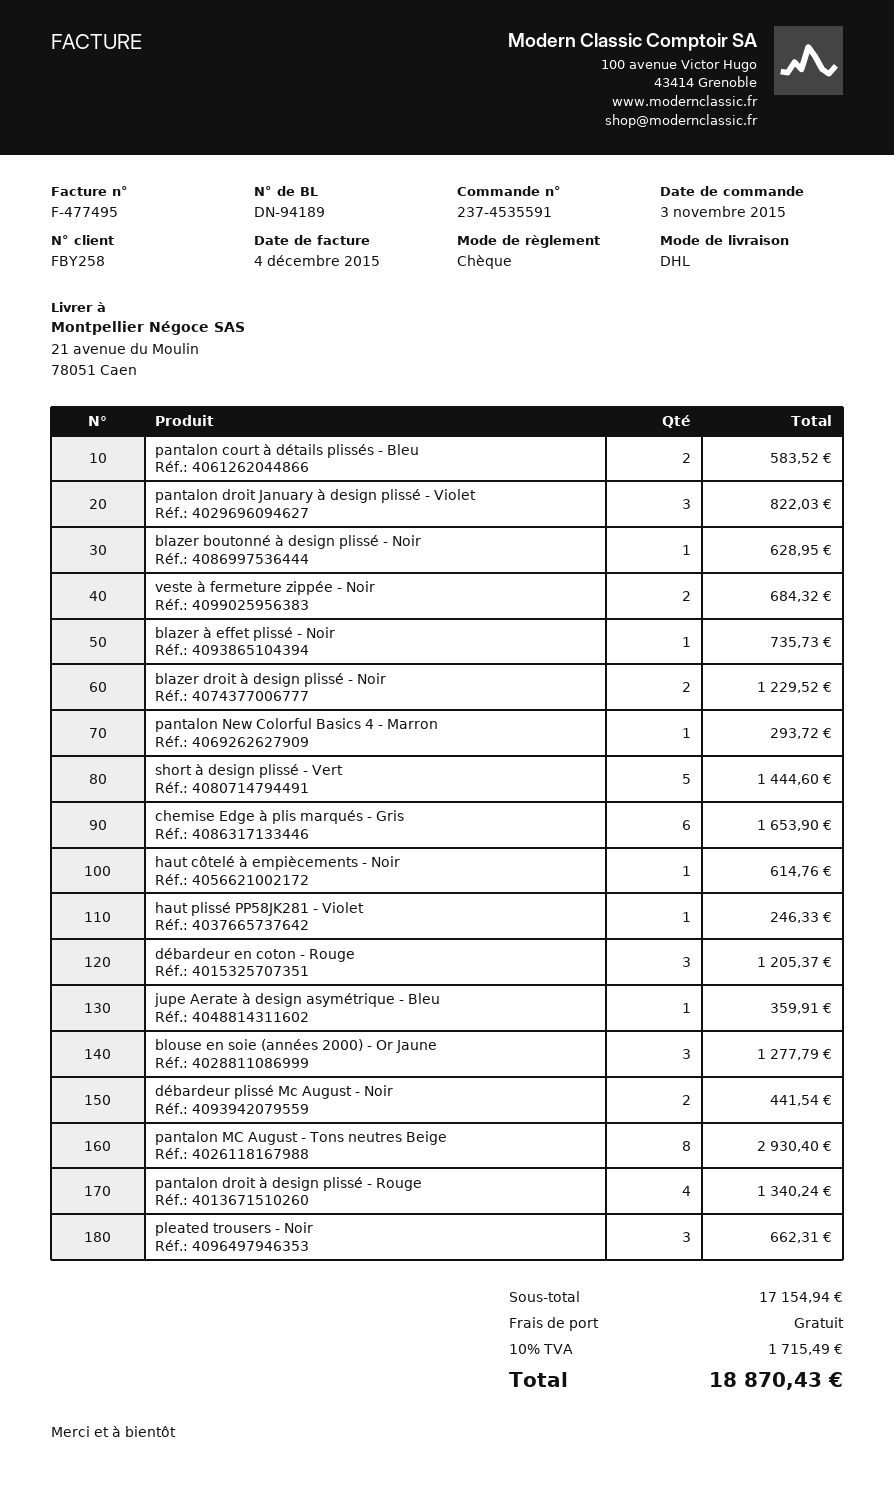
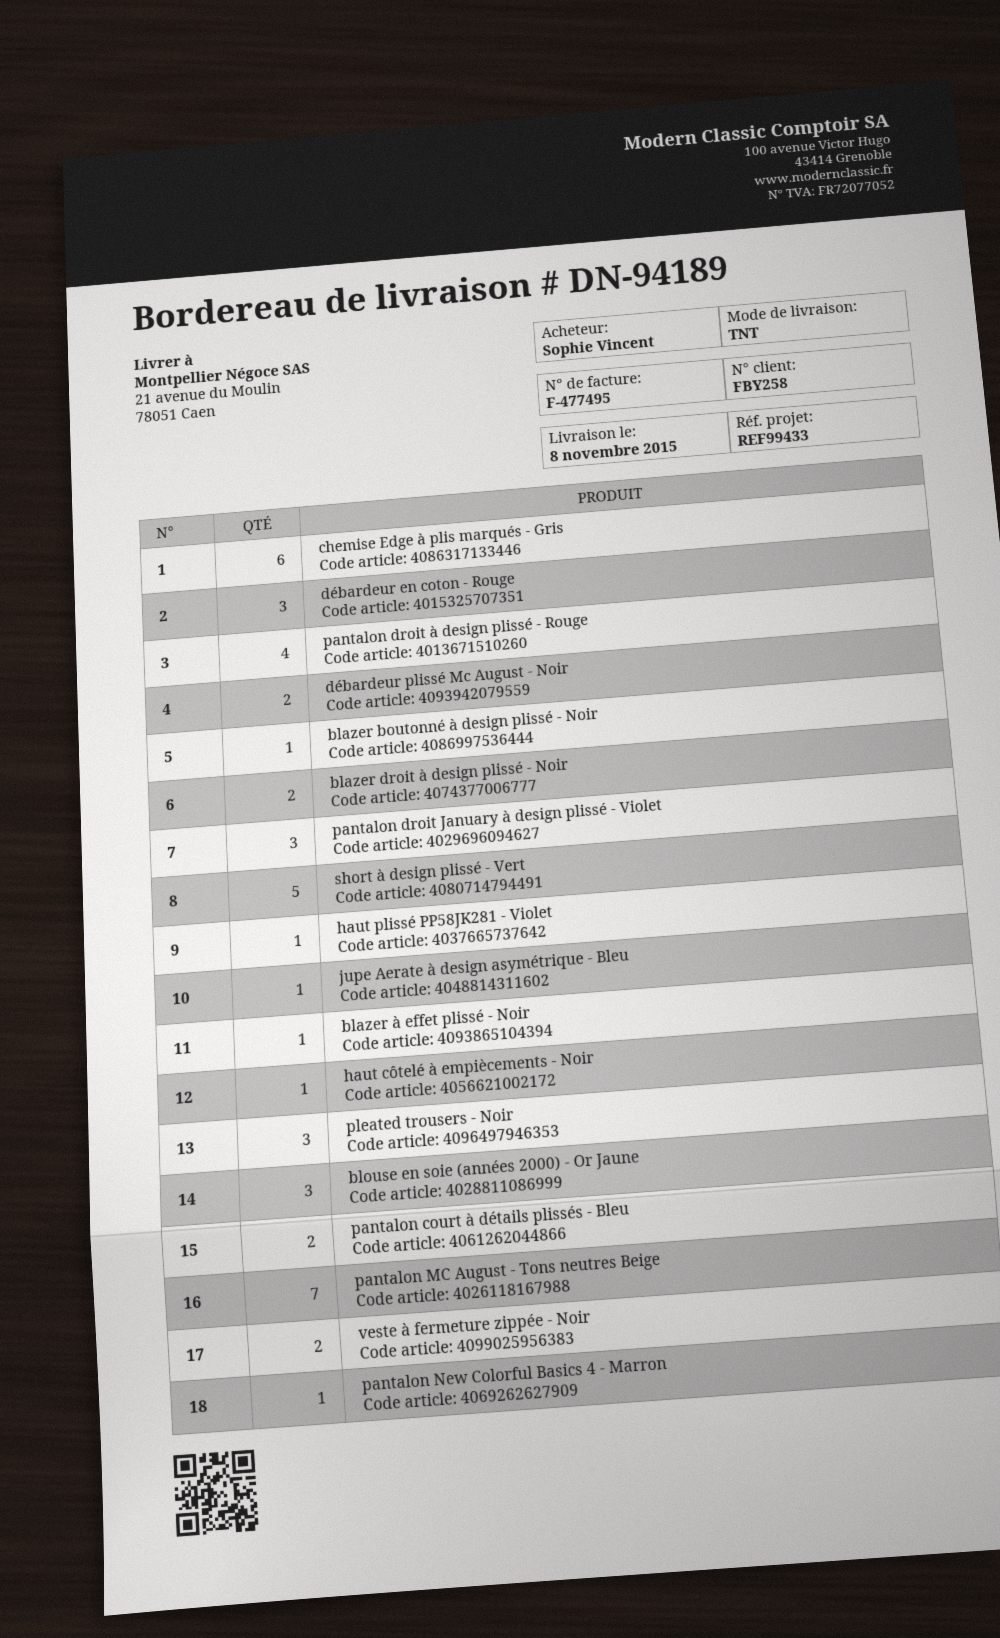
shipping method: DHL -> TNT
pantalon MC August - Tons neutres Beige: 8 -> 7

